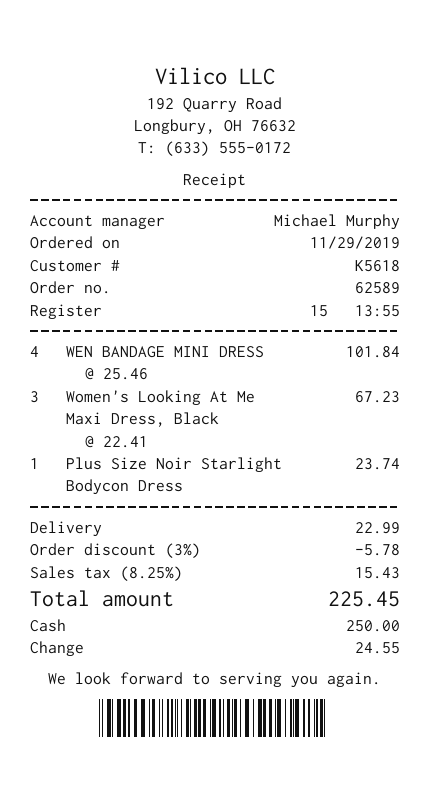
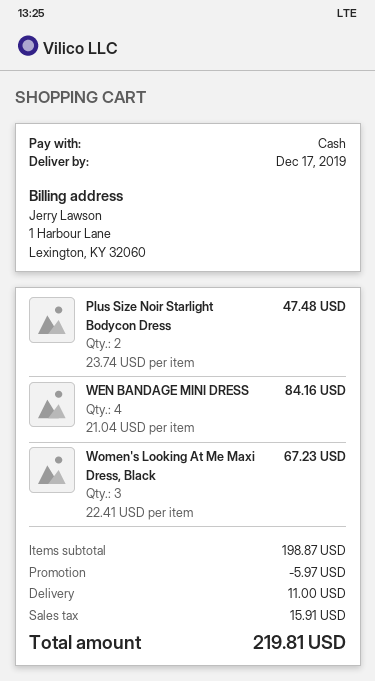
WEN BANDAGE MINI DRESS: 4 x 25.46 = 101.84 -> 4 x 21.04 = 84.16
Plus Size Noir Starlight Bodycon Dress: 1 x 23.74 = 23.74 -> 2 x 23.74 = 47.48
discount: 5.78 -> 5.97
shipping: 22.99 -> 11.00
tax: 15.43 -> 15.91
total: 225.45 -> 219.81

